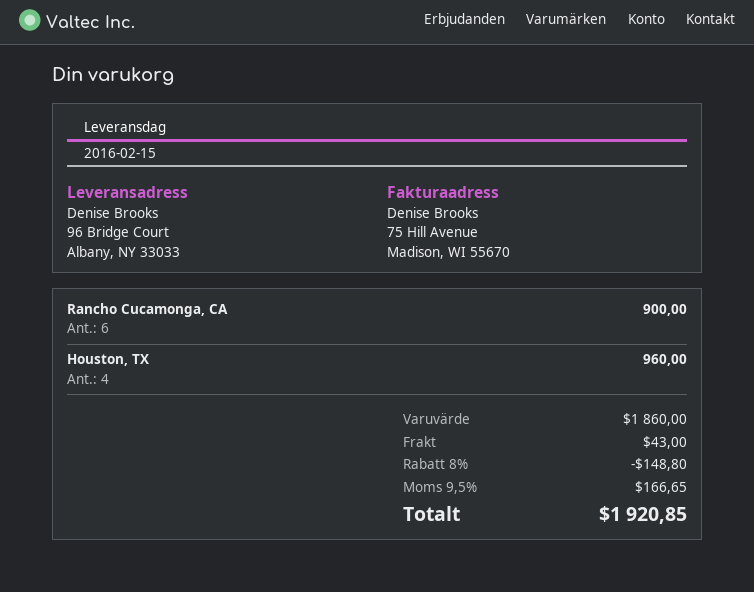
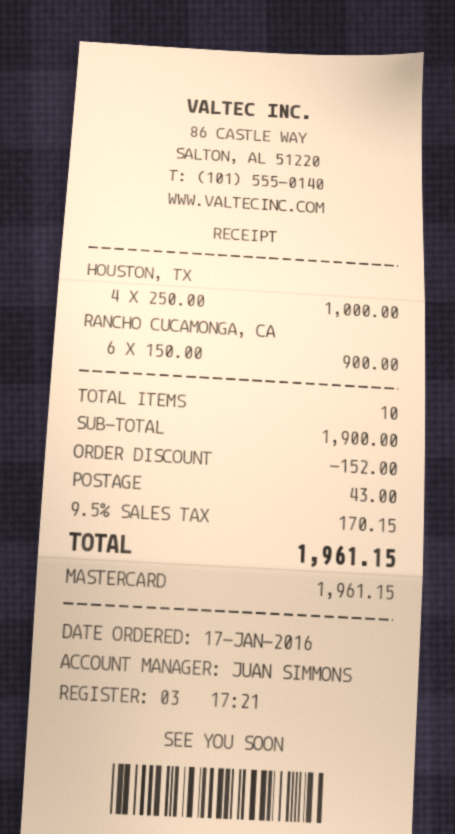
Houston, TX: 4 for 960.00 -> 4 for 1000.00
subtotal: 1860.00 -> 1900.00
discount: 148.80 -> 152.00
tax: 9.5% = 166.65 -> 9.5% = 170.15
total: 1920.85 -> 1961.15

